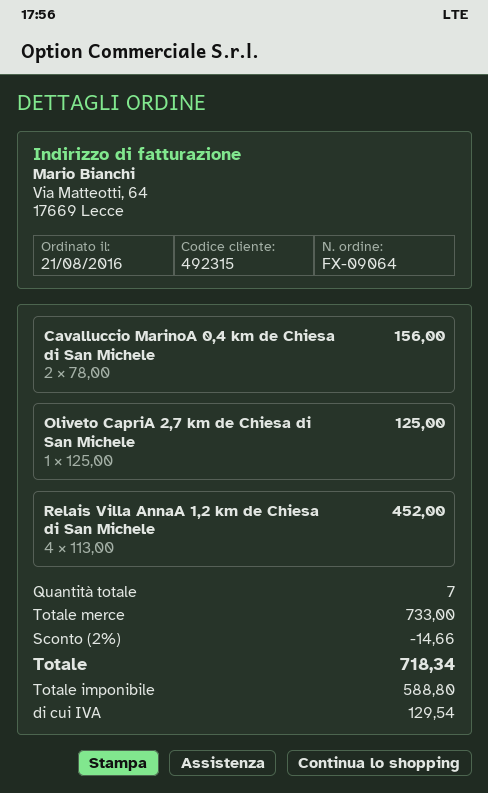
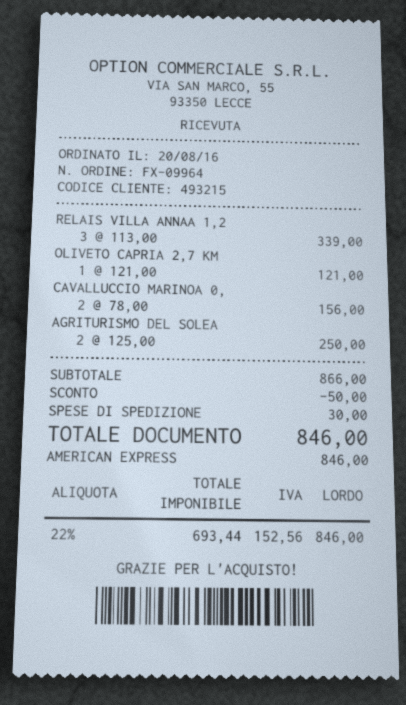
order number: FX-09064 -> FX-09964
order date: 2016-08-21 -> 2016-08-20
customer number: 492315 -> 493215
Oliveto CapriA 2,7 km de Chiesa di San Michele: 1 x 125.00 = 125.00 -> 1 x 121.00 = 121.00
Relais Villa AnnaA 1,2 km de Chiesa di San Michele: 4 x 113.00 = 452.00 -> 3 x 113.00 = 339.00
AGRITURISMO DEL SOLEA: none -> 2 x 125.00 = 250.00
subtotal: 733.00 -> 866.00
discount: 14.66 -> 50.00
shipping: none -> 30.00
net: 588.80 -> 693.44
tax: 129.54 -> 152.56
total: 718.34 -> 846.00

